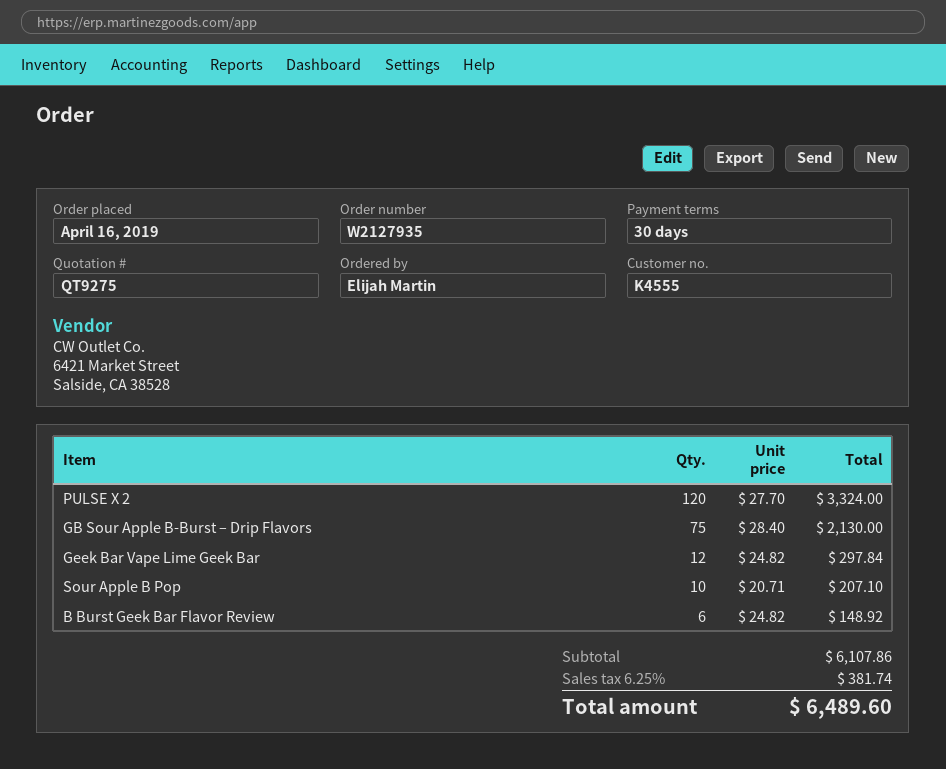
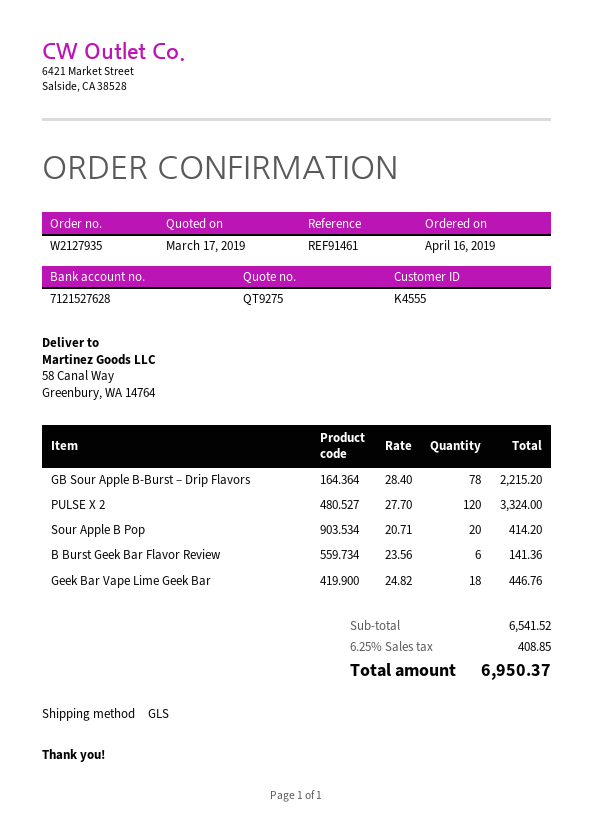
GB Sour Apple B-Burst – Drip Flavors: 75 x 28.40 = 2130.00 -> 78 x 28.40 = 2215.20
Geek Bar Vape Lime Geek Bar: 12 x 24.82 = 297.84 -> 18 x 24.82 = 446.76
Sour Apple B Pop: 10 x 20.71 = 207.10 -> 20 x 20.71 = 414.20
B Burst Geek Bar Flavor Review: 6 x 24.82 = 148.92 -> 6 x 23.56 = 141.36
subtotal: 6107.86 -> 6541.52
tax: 6.25% = 381.74 -> 6.25% = 408.85
total: 6489.60 -> 6950.37

